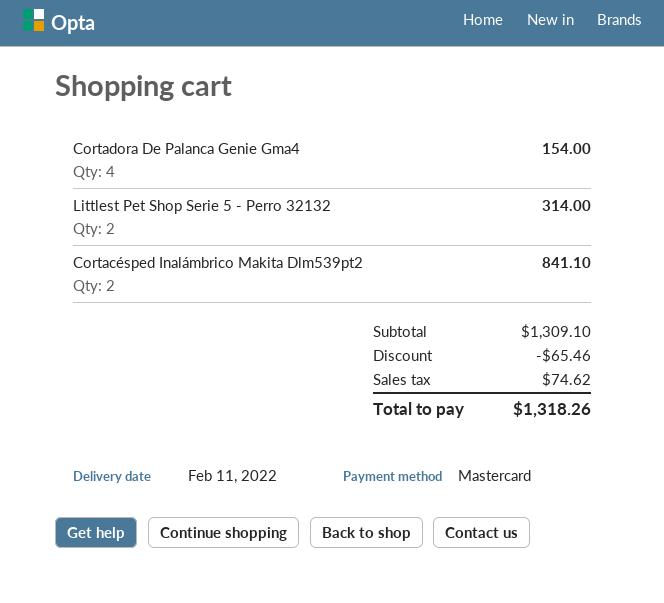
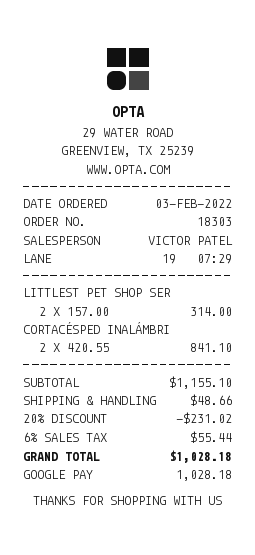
payment method: Mastercard -> Google Pay
Cortadora De Palanca Genie Gma4: 4 for 154.00 -> none
subtotal: 1309.10 -> 1155.10
discount: 65.46 -> 231.02
shipping: none -> 48.66
tax: 74.62 -> 55.44
total: 1318.26 -> 1028.18

